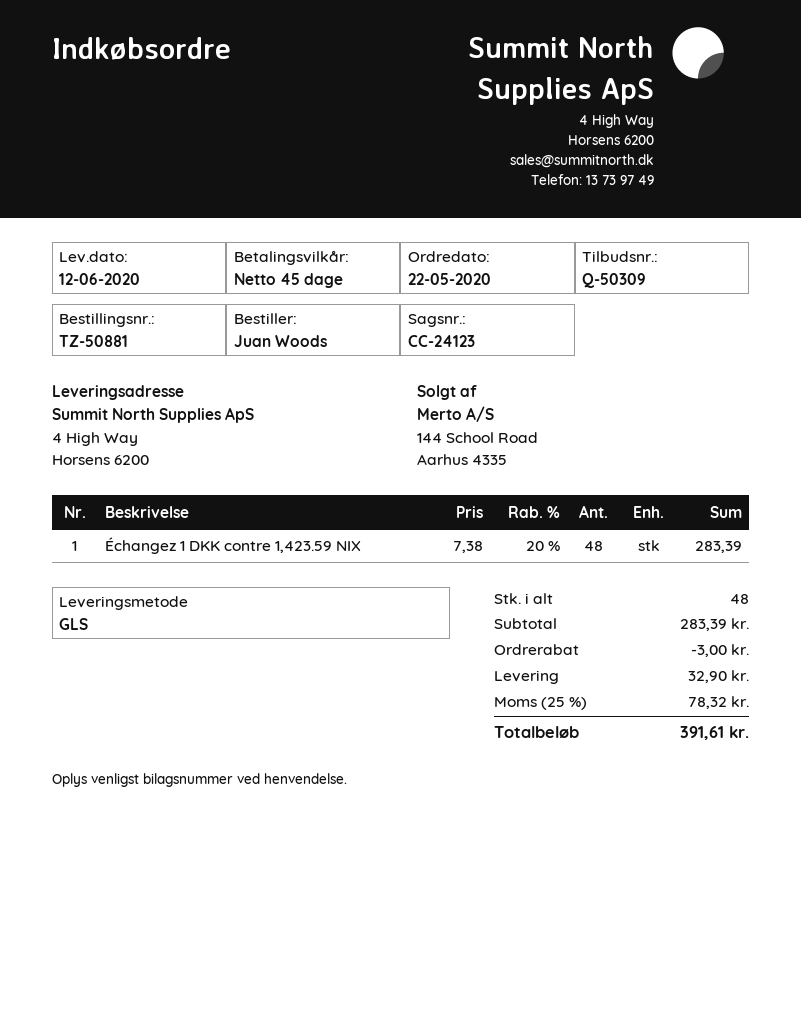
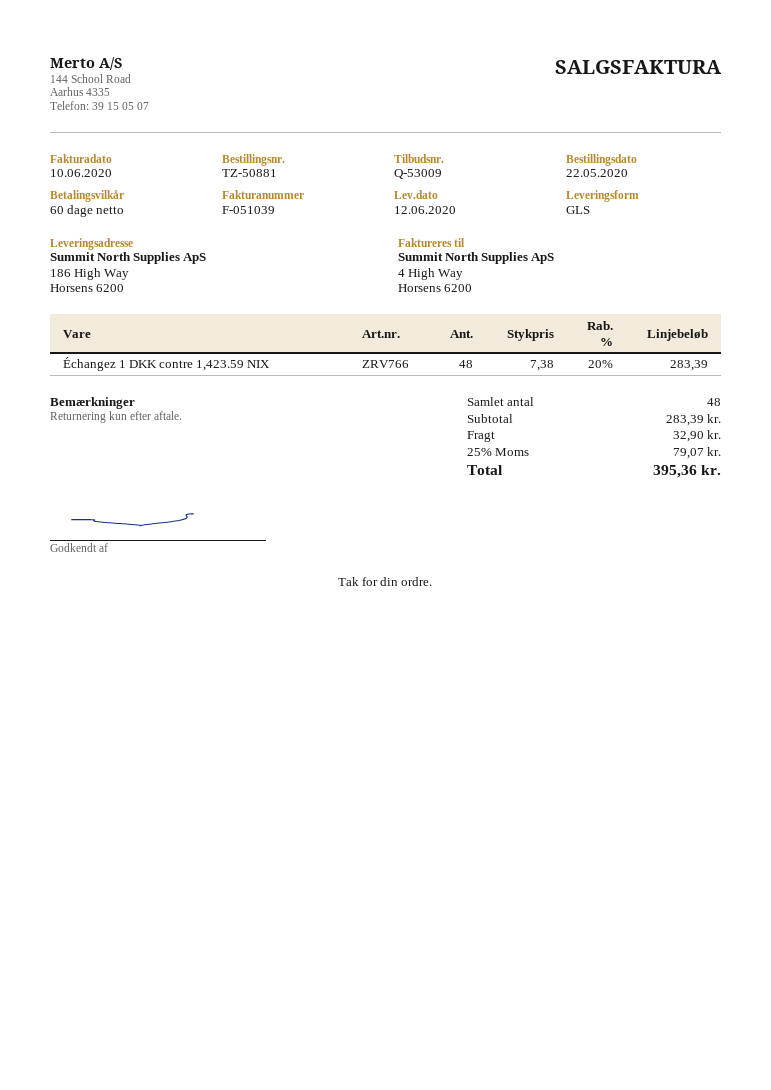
quote number: Q-50309 -> Q-53009
payment terms: 45 days -> 60 days
ship to: 4 High Way, Horsens 6200 -> 186 High Way, Horsens 6200
discount: 3.00 -> none
tax: 25% = 78.32 -> 25% = 79.07
total: 391.61 -> 395.36

